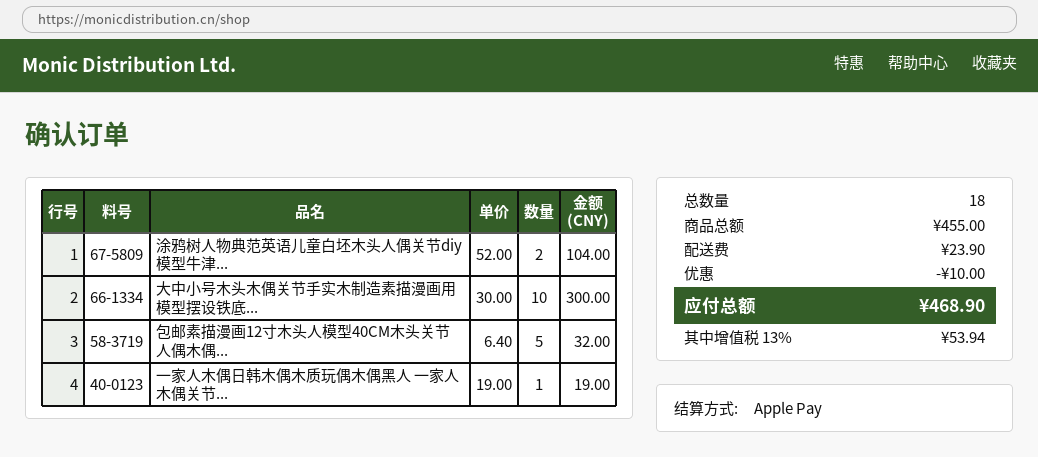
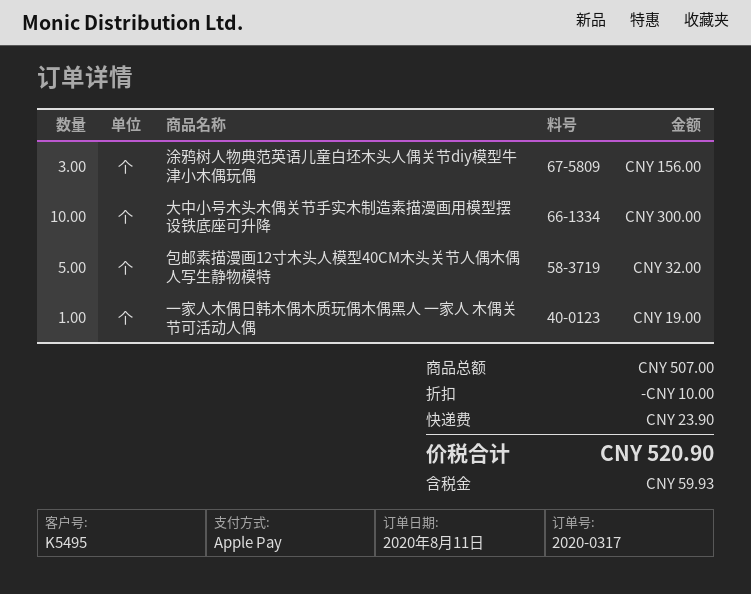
涂鸦树人物典范英语儿童白坯木头人偶关节diy模型牛津...: 2 for 104.00 -> 3 for 156.00
subtotal: 455.00 -> 507.00
tax: 53.94 -> 59.93
total: 468.90 -> 520.90

